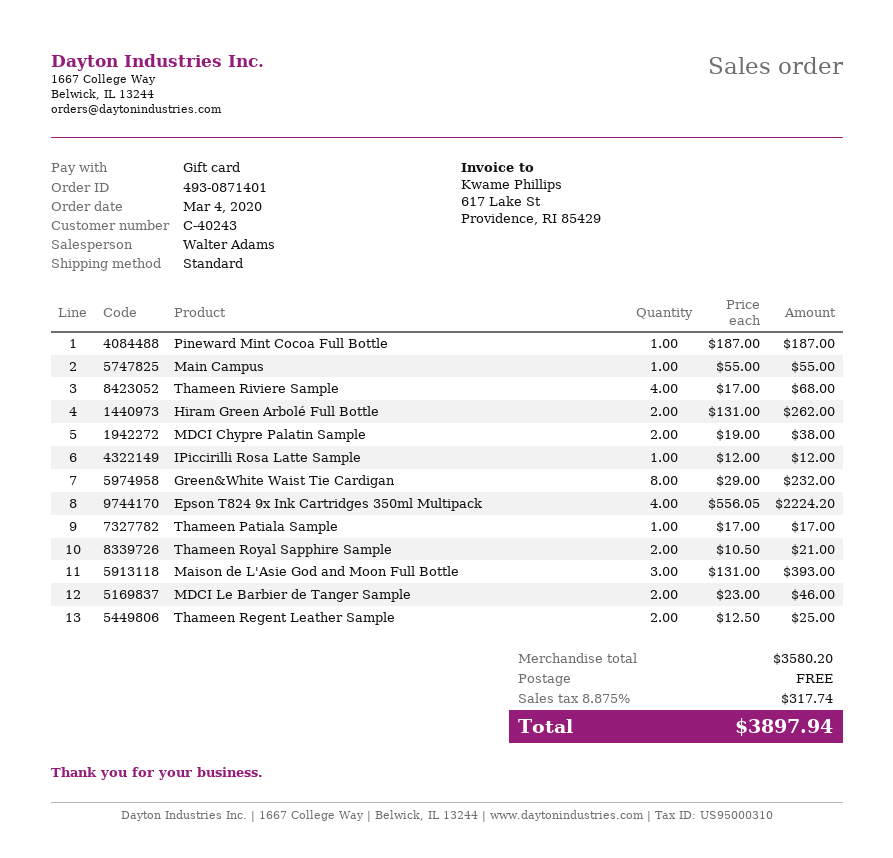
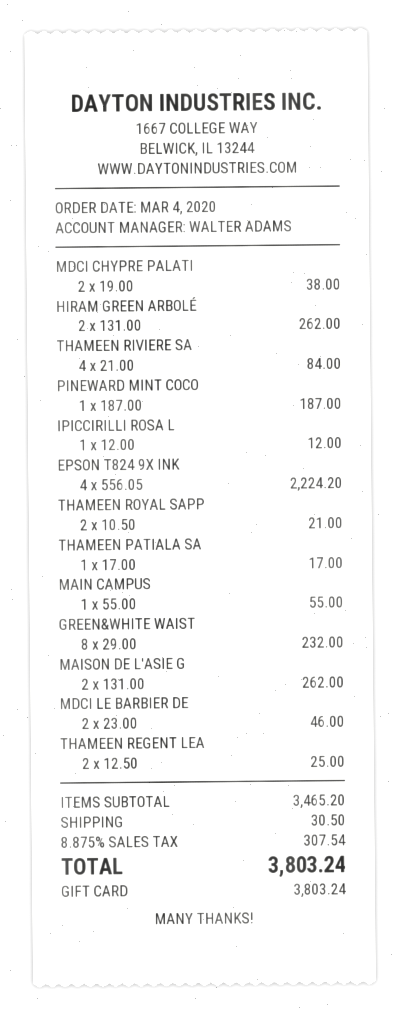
Thameen Riviere Sample: 4 x 17.00 = 68.00 -> 4 x 21.00 = 84.00
Maison de L'Asie God and Moon Full Bottle: 3 x 131.00 = 393.00 -> 2 x 131.00 = 262.00
subtotal: 3580.20 -> 3465.20
shipping: 0.00 -> 30.50
tax: 8.875% = 317.74 -> 8.875% = 307.54
total: 3897.94 -> 3803.24

